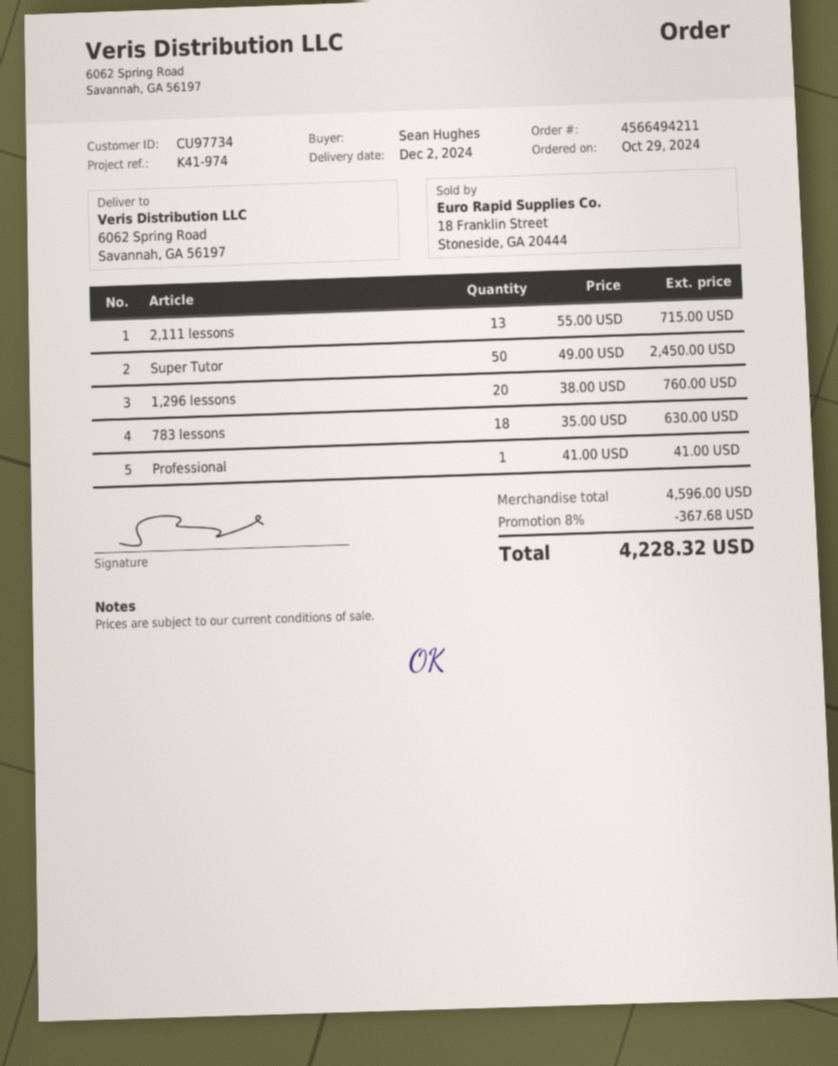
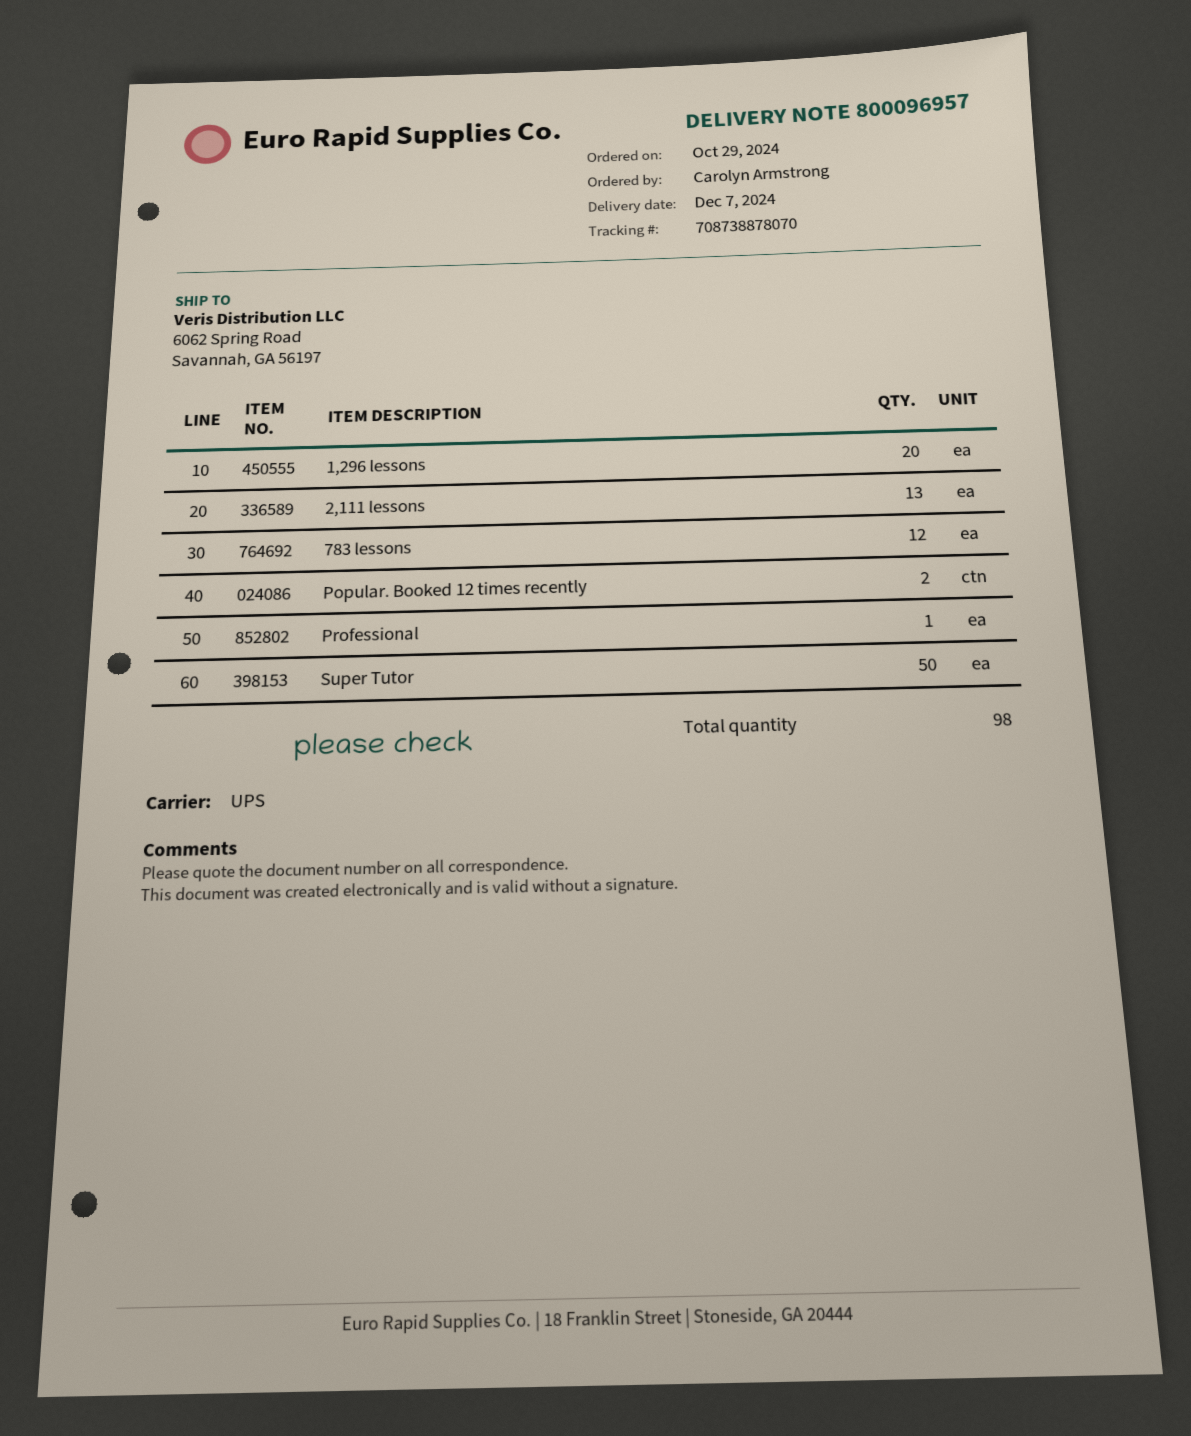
delivery date: 2024-12-02 -> 2024-12-07
ordered by: Sean Hughes -> Carolyn Armstrong
783 lessons: 18 -> 12
Popular. Booked 12 times recently: none -> 2

